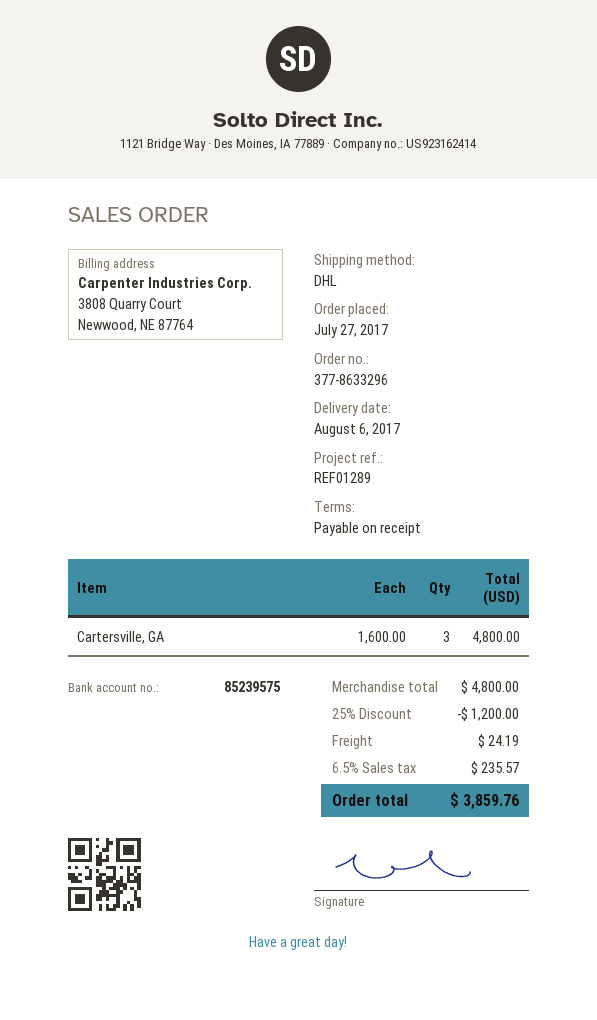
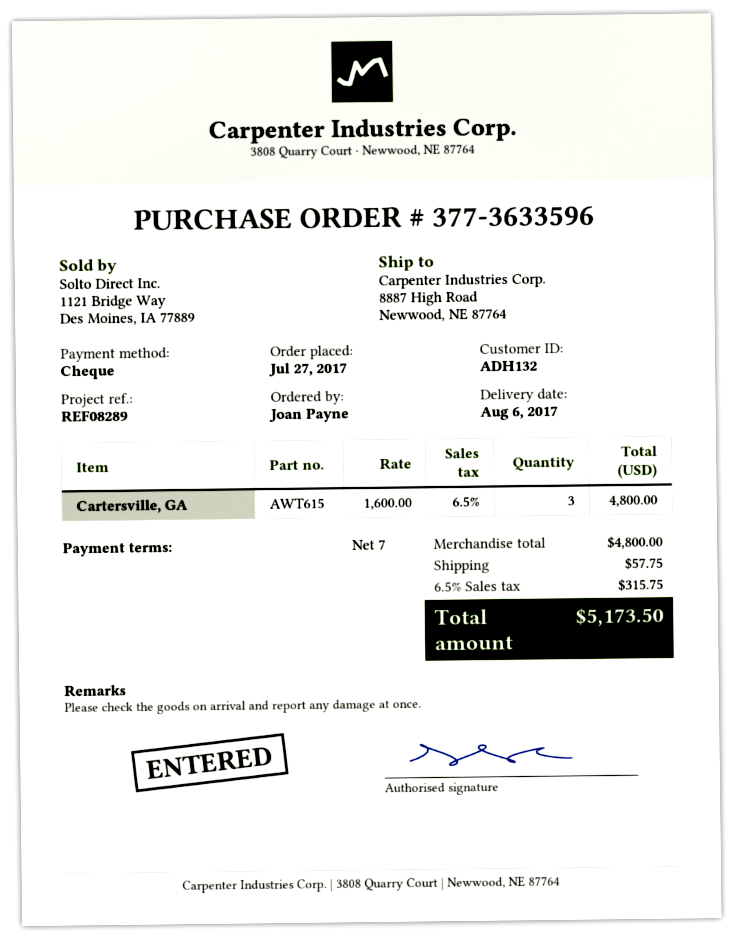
order number: 377-8633296 -> 377-3633596
payment terms: on receipt -> 7 days
reference: REF01289 -> REF08289
discount: 25% = 1200.00 -> none
shipping: 24.19 -> 57.75
tax: 6.5% = 235.57 -> 6.5% = 315.75
total: 3859.76 -> 5173.50

